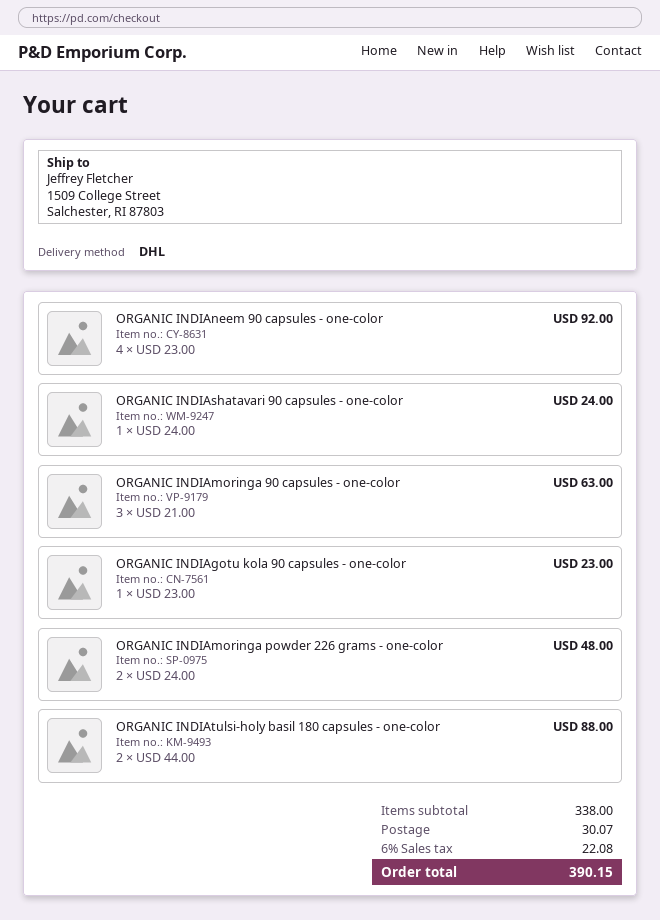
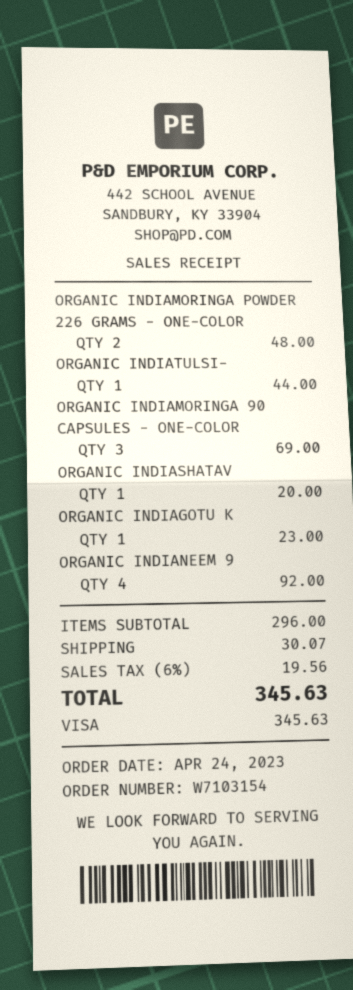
ORGANIC INDIAshatavari 90 capsules - one-color: 1 for 24.00 -> 1 for 20.00
ORGANIC INDIAmoringa 90 capsules - one-color: 3 for 63.00 -> 3 for 69.00
ORGANIC INDIAtulsi-holy basil 180 capsules - one-color: 2 for 88.00 -> 1 for 44.00
subtotal: 338.00 -> 296.00
tax: 6% = 22.08 -> 6% = 19.56
total: 390.15 -> 345.63

